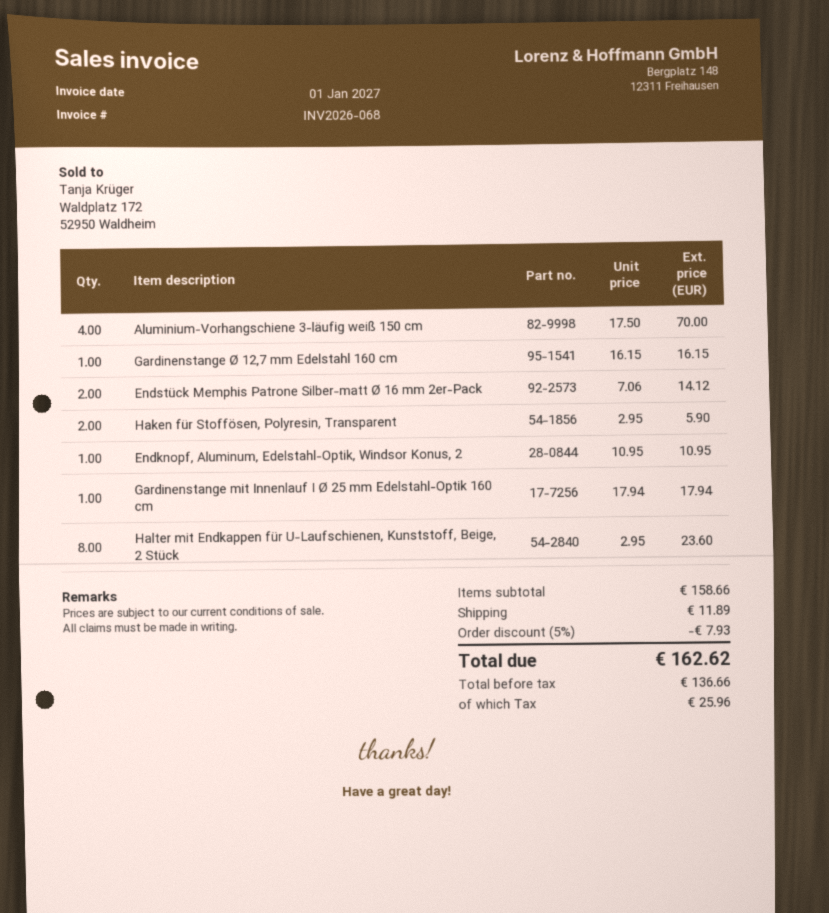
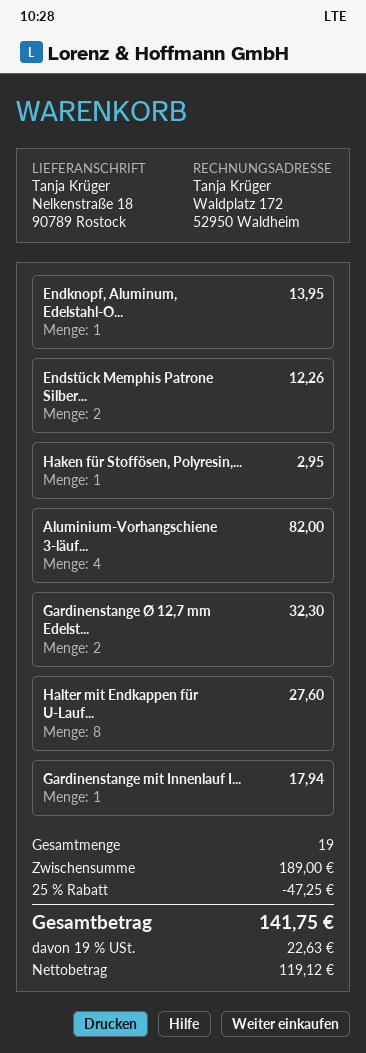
Aluminium-Vorhangschiene 3-läufig weiß 150 cm: 4 for 70.00 -> 4 for 82.00
Gardinenstange Ø 12,7 mm Edelstahl 160 cm: 1 for 16.15 -> 2 for 32.30
Endstück Memphis Patrone Silber-matt Ø 16 mm 2er-Pack: 2 for 14.12 -> 2 for 12.26
Haken für Stoffösen, Polyresin, Transparent: 2 for 5.90 -> 1 for 2.95
Endknopf, Aluminum, Edelstahl-Optik, Windsor Konus, 2: 1 for 10.95 -> 1 for 13.95
Halter mit Endkappen für U-Laufschienen, Kunststoff, Beige, 2 Stück: 8 for 23.60 -> 8 for 27.60
subtotal: 158.66 -> 189.00
discount: 5% = 7.93 -> 25% = 47.25
shipping: 11.89 -> none
net: 136.66 -> 119.12
tax: 25.96 -> 22.63
total: 162.62 -> 141.75

